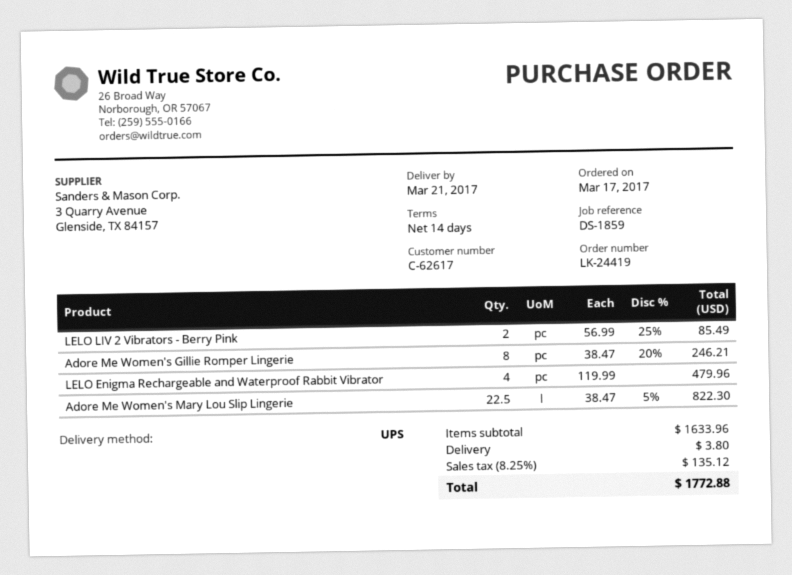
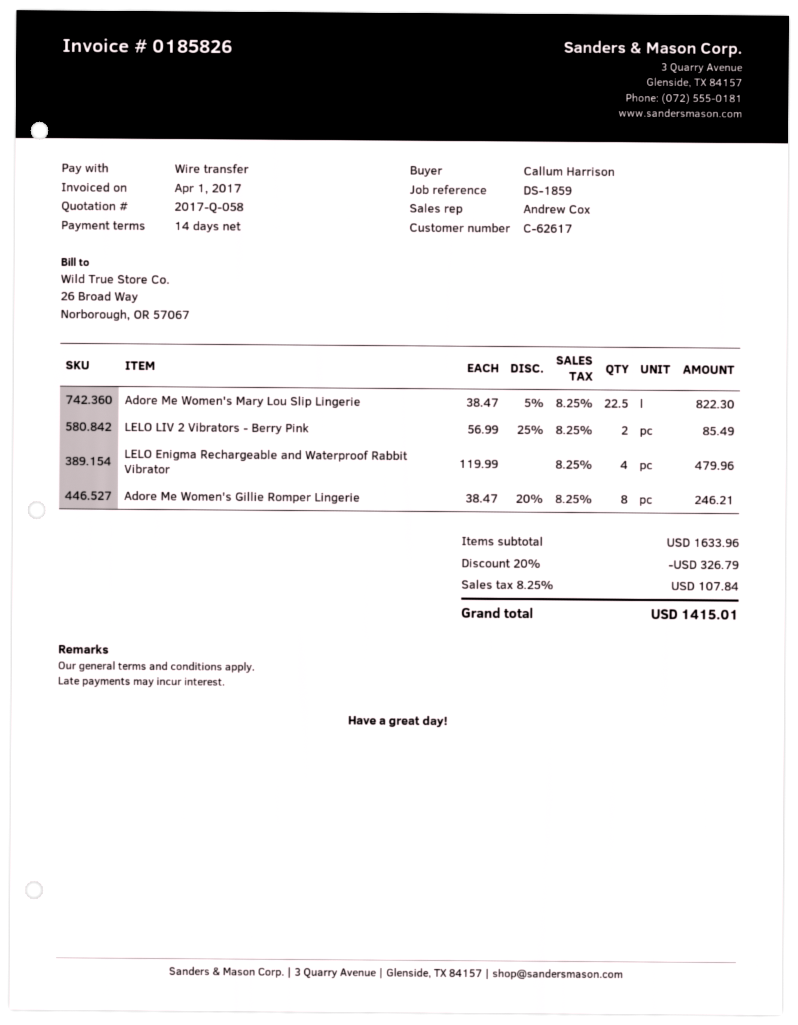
discount: none -> 20% = 326.79
shipping: 3.80 -> none
tax: 8.25% = 135.12 -> 8.25% = 107.84
total: 1772.88 -> 1415.01

